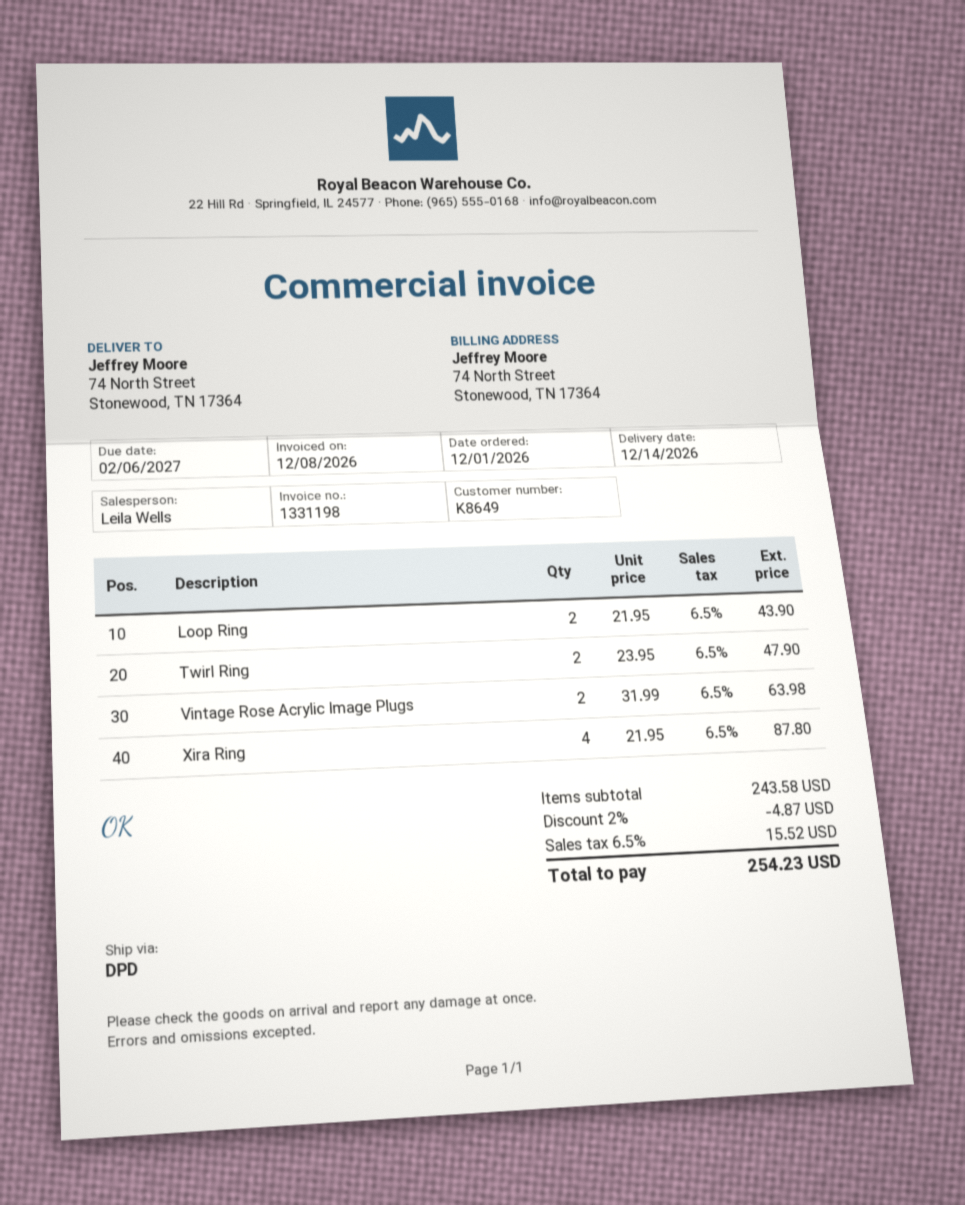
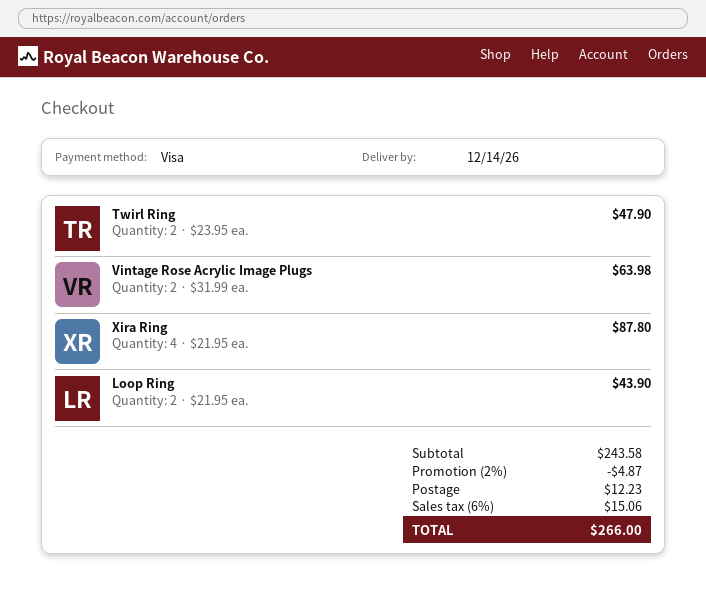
shipping: none -> 12.23
tax: 6.5% = 15.52 -> 6% = 15.06
total: 254.23 -> 266.00

